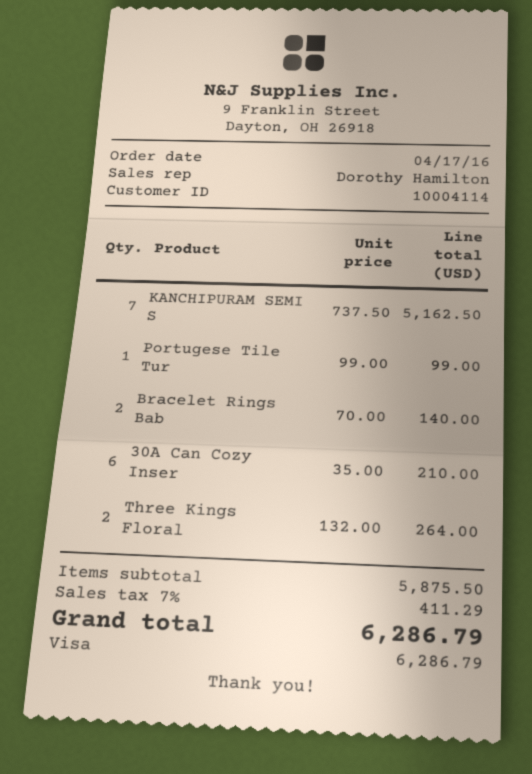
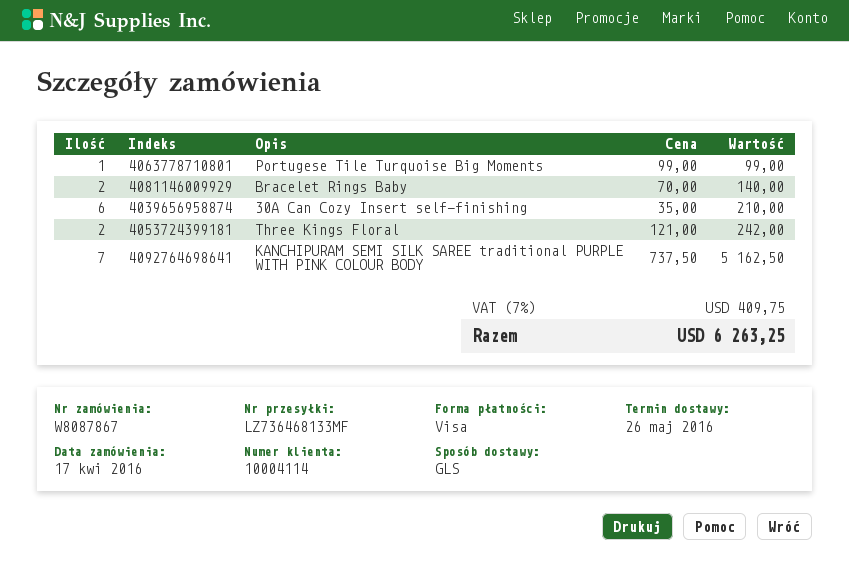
Three Kings Floral: 2 x 132.00 = 264.00 -> 2 x 121.00 = 242.00
tax: 7% = 411.29 -> 7% = 409.75
total: 6286.79 -> 6263.25

